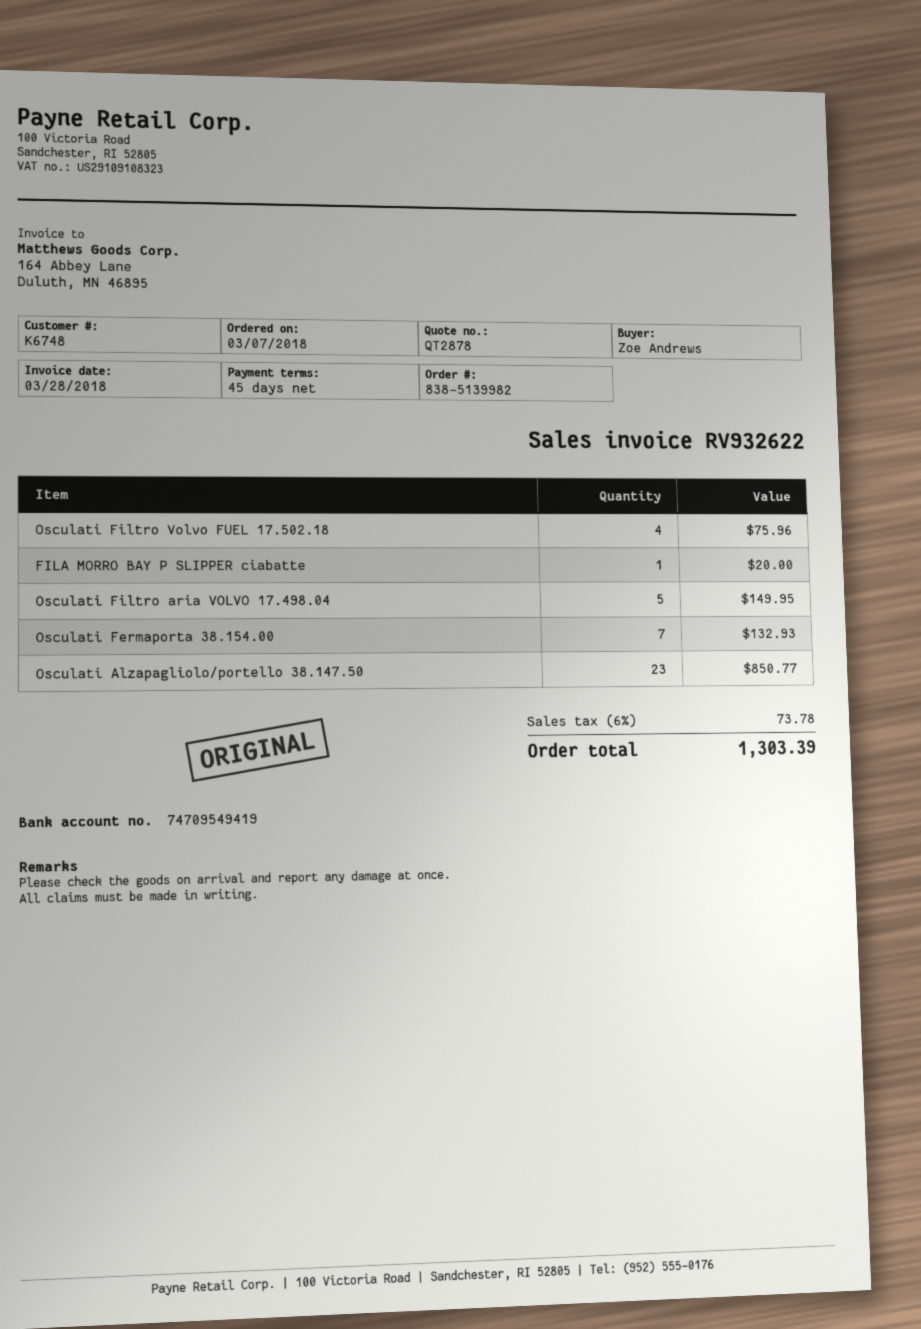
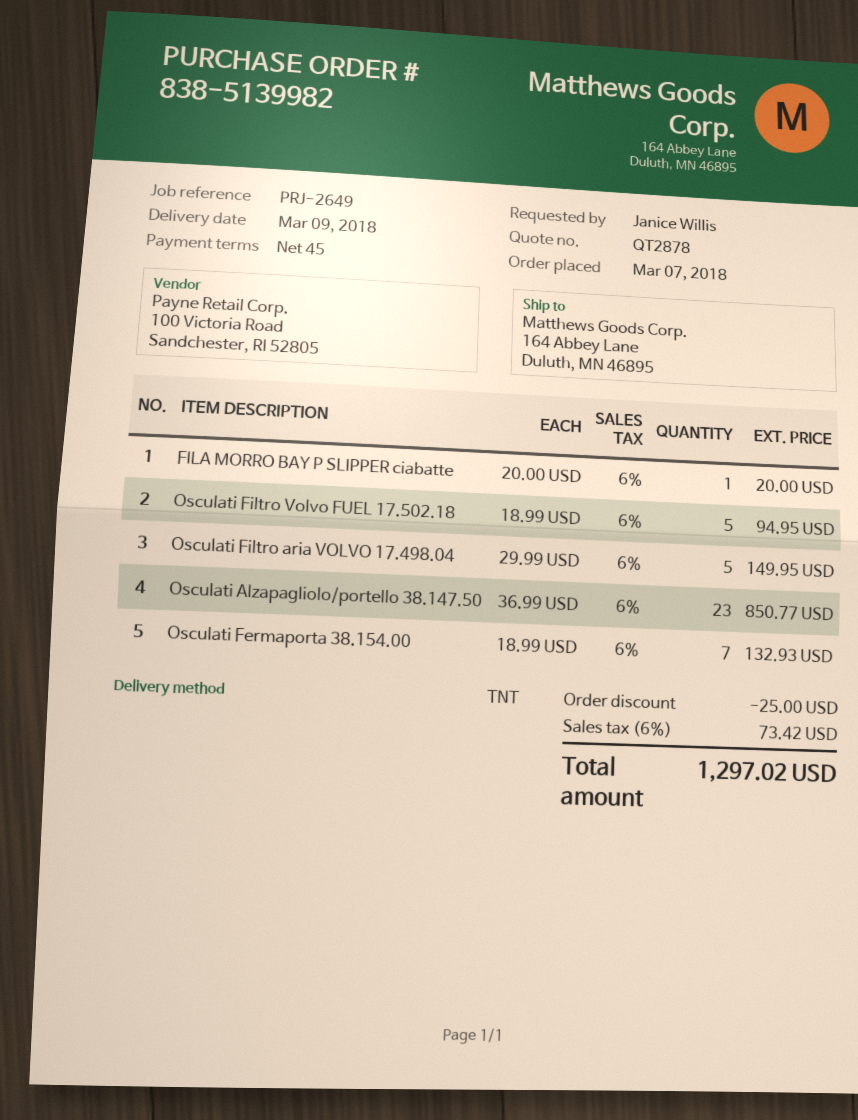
ordered by: Zoe Andrews -> Janice Willis
Osculati Filtro Volvo FUEL 17.502.18: 4 for 75.96 -> 5 for 94.95
discount: none -> 25.00
tax: 6% = 73.78 -> 6% = 73.42
total: 1303.39 -> 1297.02

